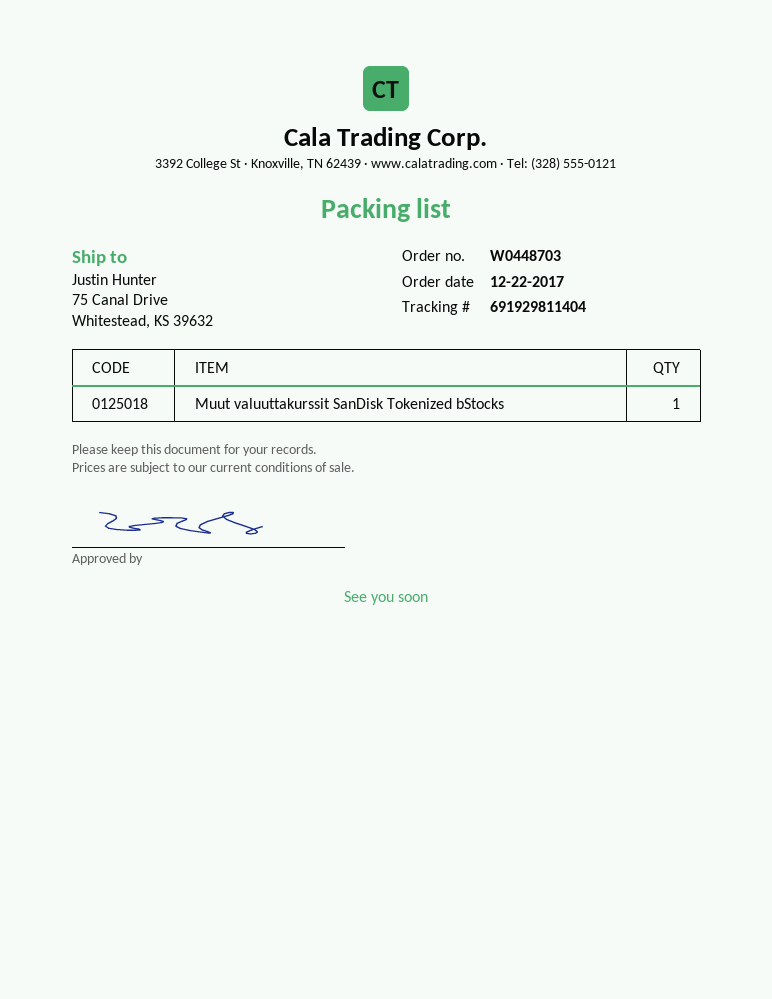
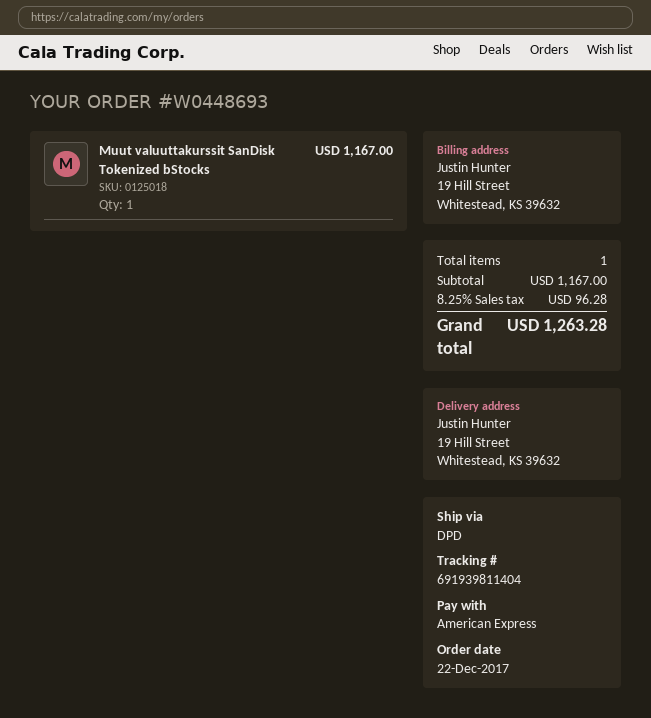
order number: W0448703 -> W0448693
tracking number: 691929811404 -> 691939811404
ship to: 75 Canal Drive, Whitestead, KS 39632 -> 19 Hill Street, Whitestead, KS 39632

